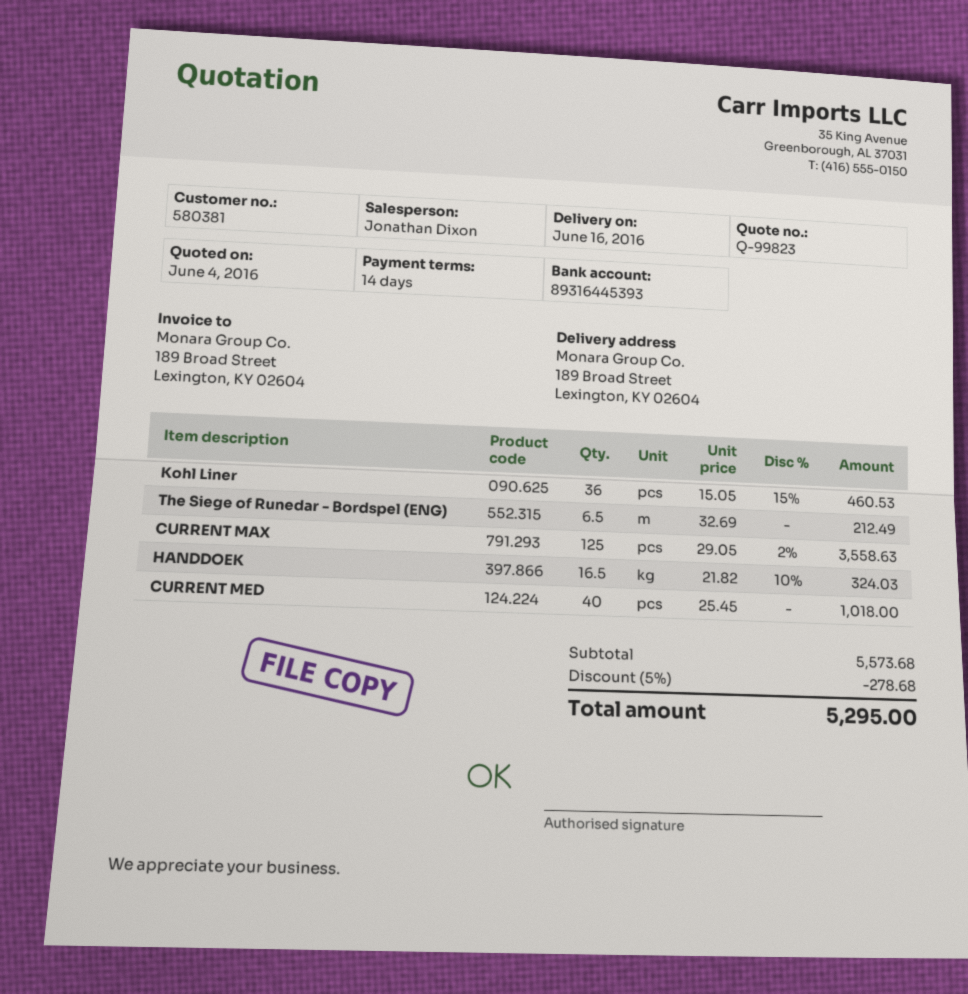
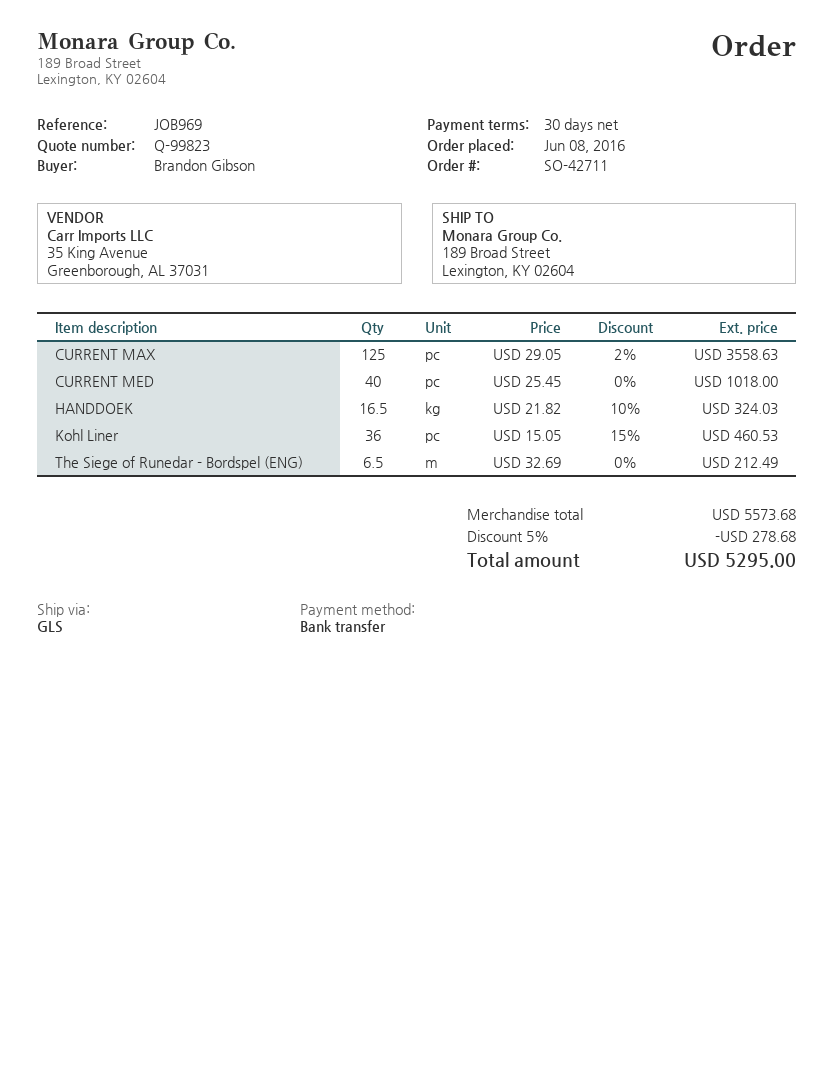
payment terms: 14 days -> 30 days

